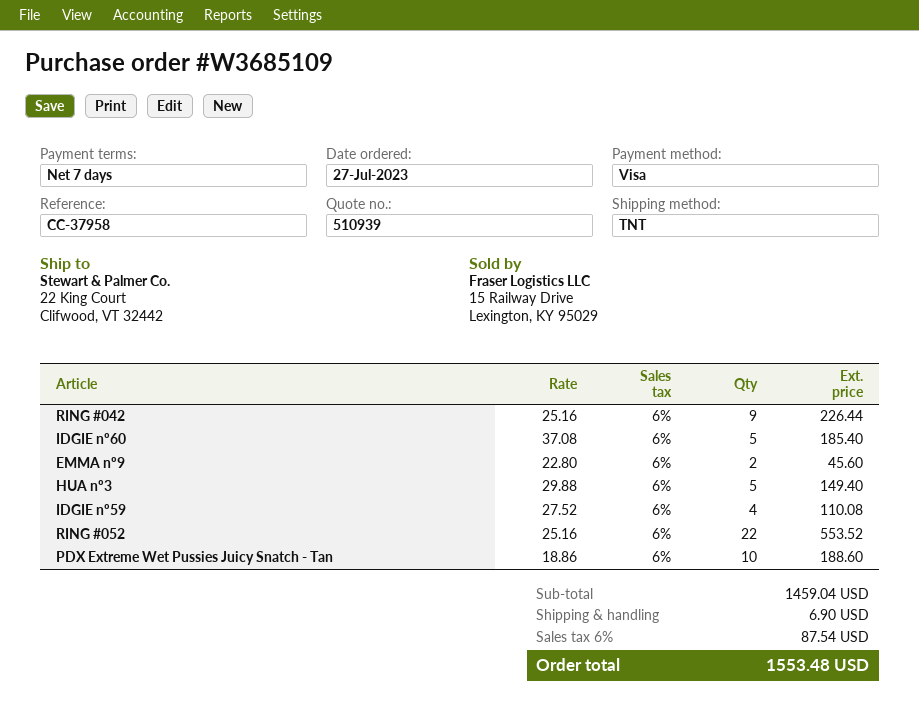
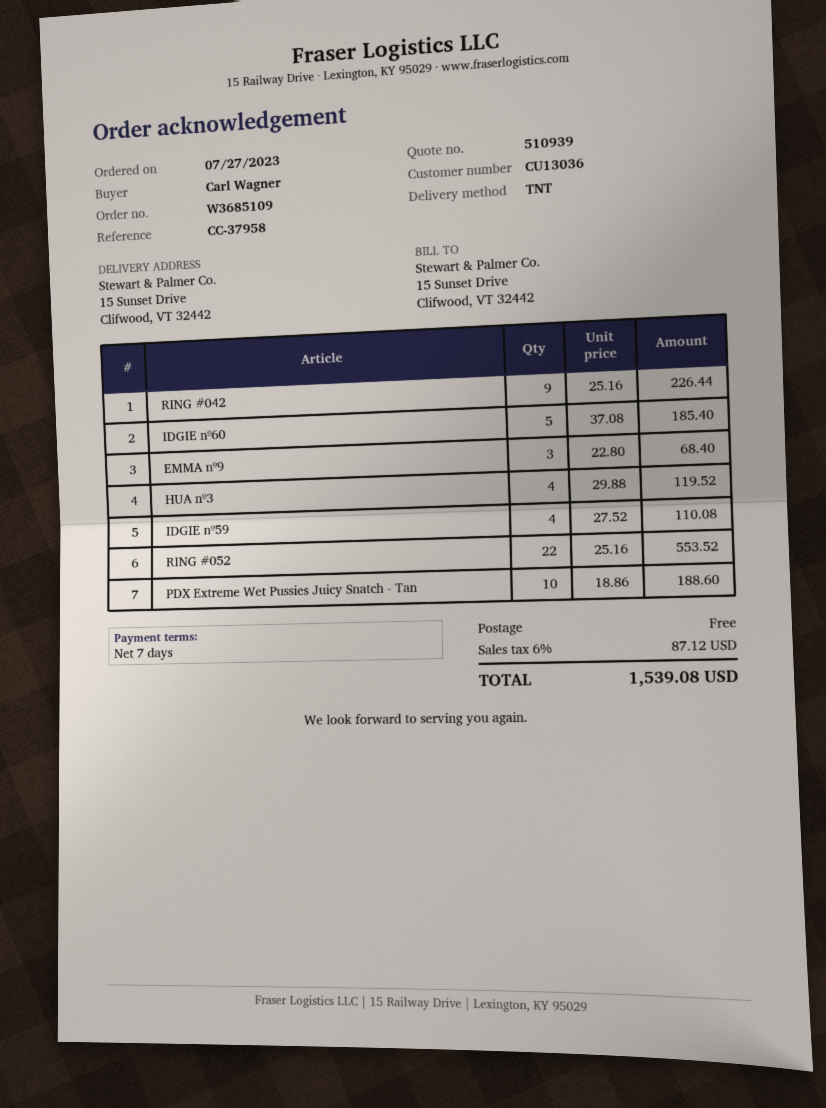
ship to: 22 King Court, Clifwood, VT 32442 -> 15 Sunset Drive, Clifwood, VT 32442
EMMA nº9: 2 x 22.80 = 45.60 -> 3 x 22.80 = 68.40
HUA nº3: 5 x 29.88 = 149.40 -> 4 x 29.88 = 119.52
shipping: 6.90 -> 0.00
tax: 6% = 87.54 -> 6% = 87.12
total: 1553.48 -> 1539.08

